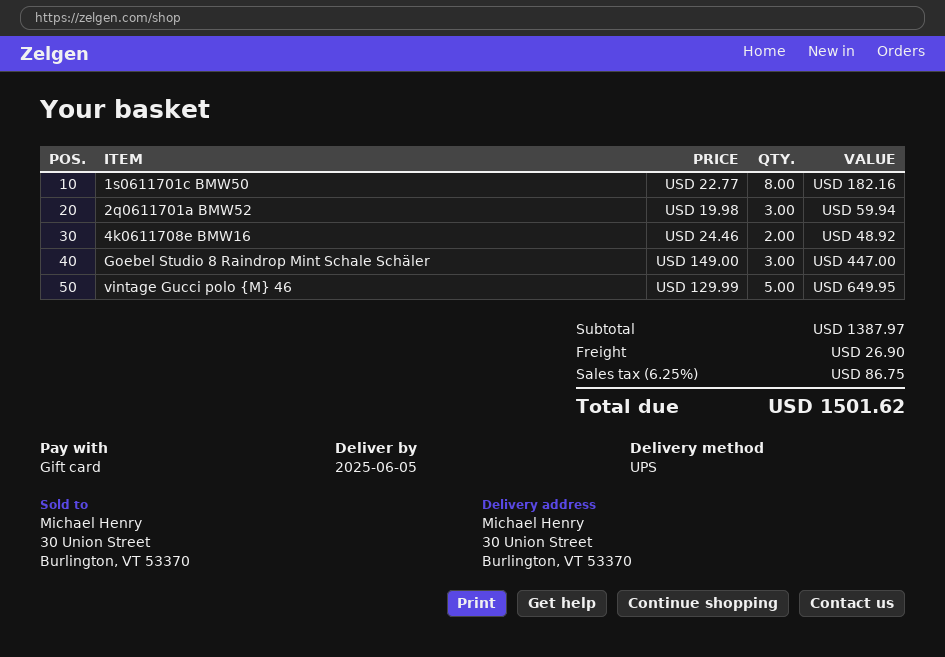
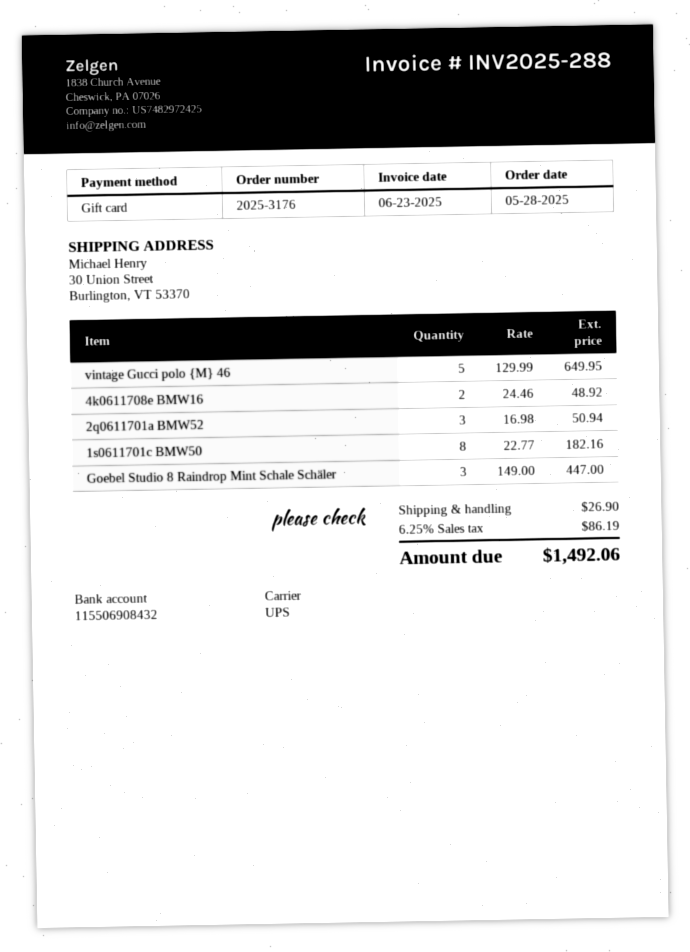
2q0611701a BMW52: 3 x 19.98 = 59.94 -> 3 x 16.98 = 50.94
tax: 6.25% = 86.75 -> 6.25% = 86.19
total: 1501.62 -> 1492.06

